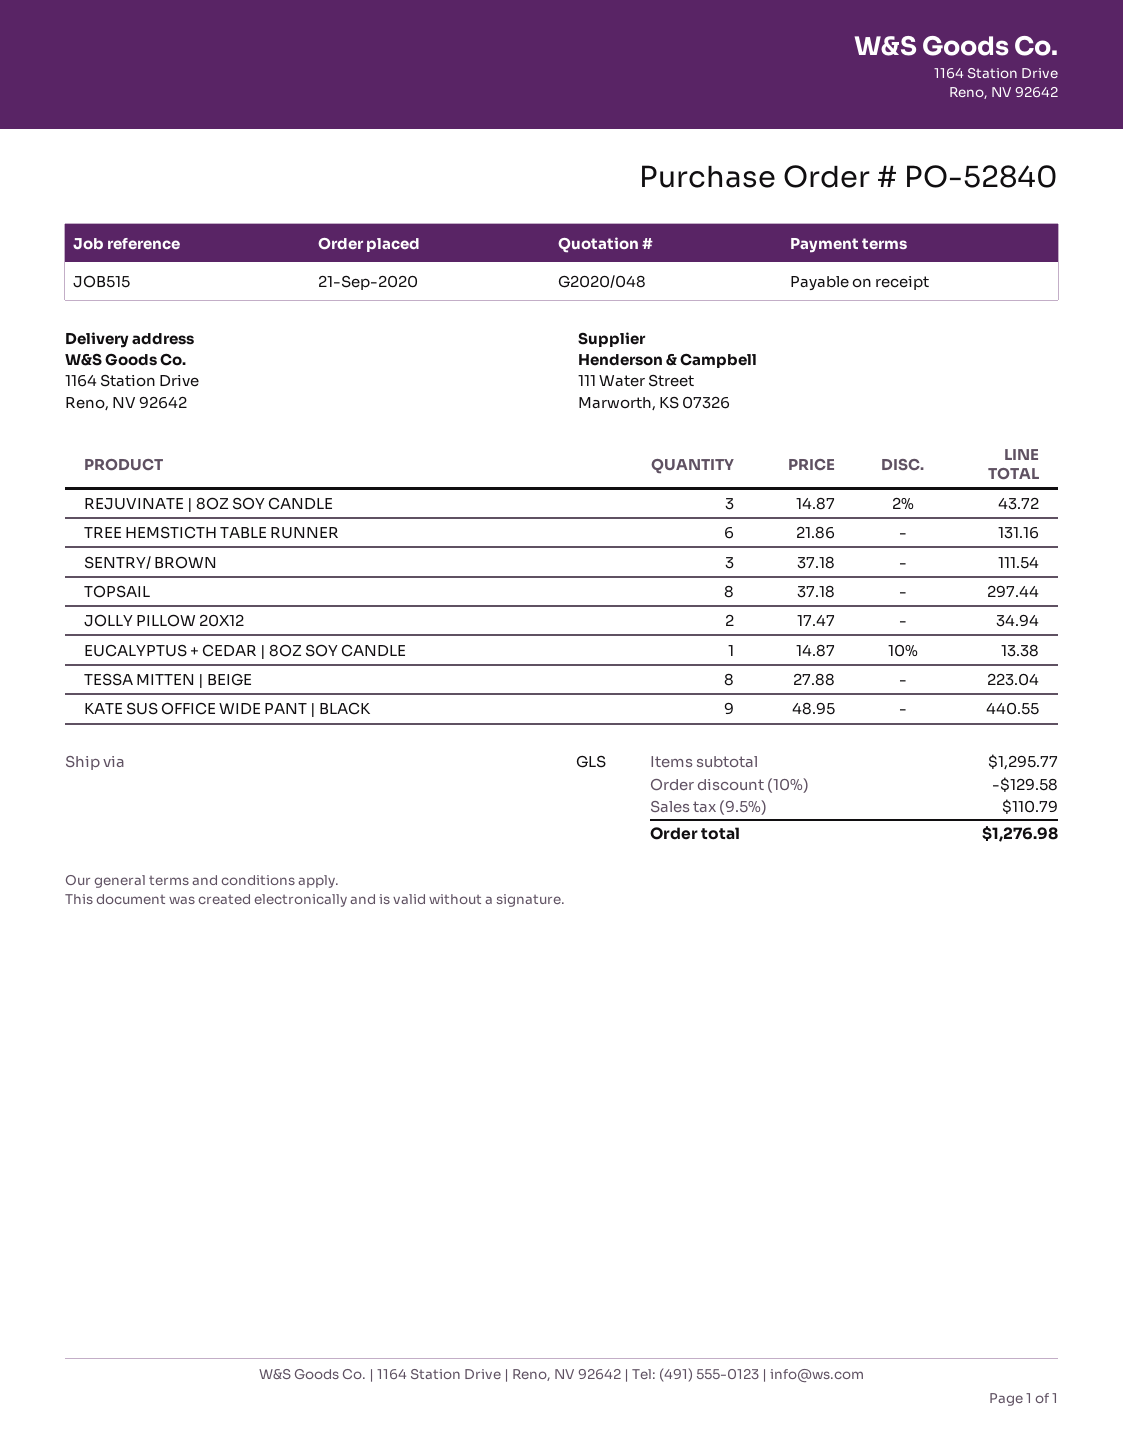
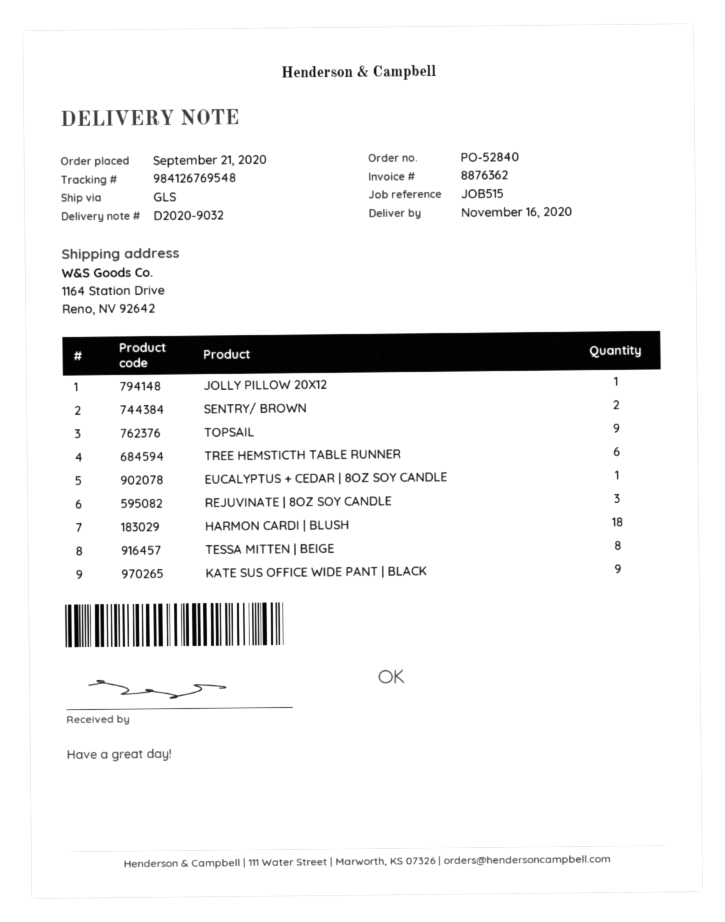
SENTRY/ BROWN: 3 -> 2
TOPSAIL: 8 -> 9
JOLLY PILLOW 20X12: 2 -> 1
HARMON CARDI | BLUSH: none -> 18

